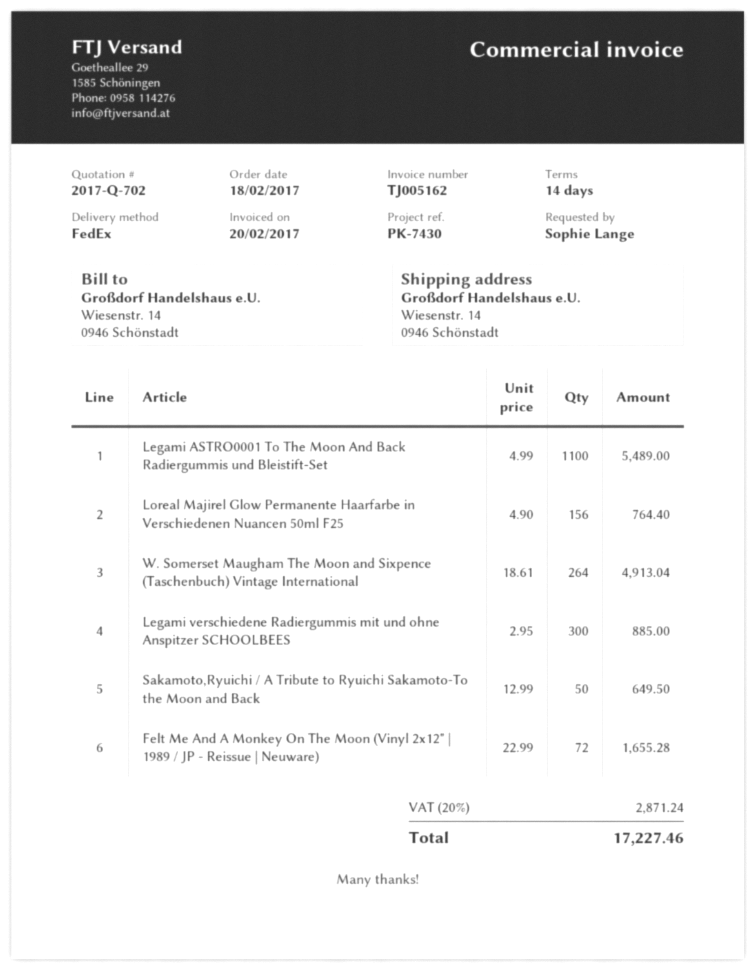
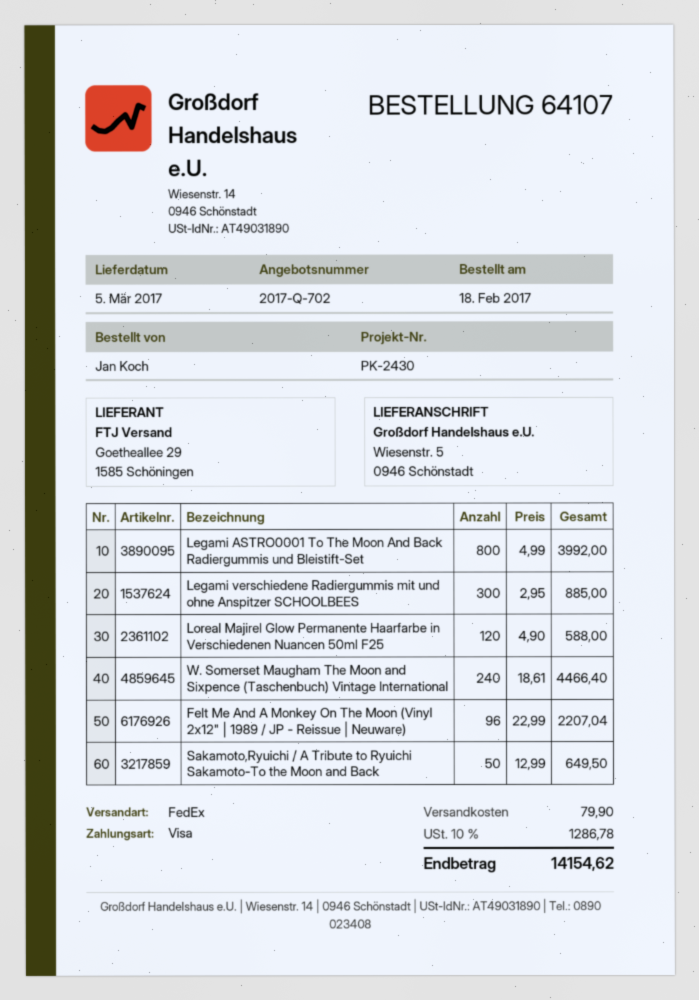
reference: PK-7430 -> PK-2430
ordered by: Sophie Lange -> Jan Koch
ship to: Wiesenstr. 14, 0946 Schönstadt -> Wiesenstr. 5, 0946 Schönstadt
Legami ASTRO0001 To The Moon And Back Radiergummis und Bleistift-Set: 1100 x 4.99 = 5489.00 -> 800 x 4.99 = 3992.00
Loreal Majirel Glow Permanente Haarfarbe in Verschiedenen Nuancen 50ml F25: 156 x 4.90 = 764.40 -> 120 x 4.90 = 588.00
W. Somerset Maugham The Moon and Sixpence (Taschenbuch) Vintage International: 264 x 18.61 = 4913.04 -> 240 x 18.61 = 4466.40
Felt Me And A Monkey On The Moon (Vinyl 2x12" | 1989 / JP - Reissue | Neuware): 72 x 22.99 = 1655.28 -> 96 x 22.99 = 2207.04
shipping: none -> 79.90
tax: 20% = 2871.24 -> 10% = 1286.78
total: 17227.46 -> 14154.62

